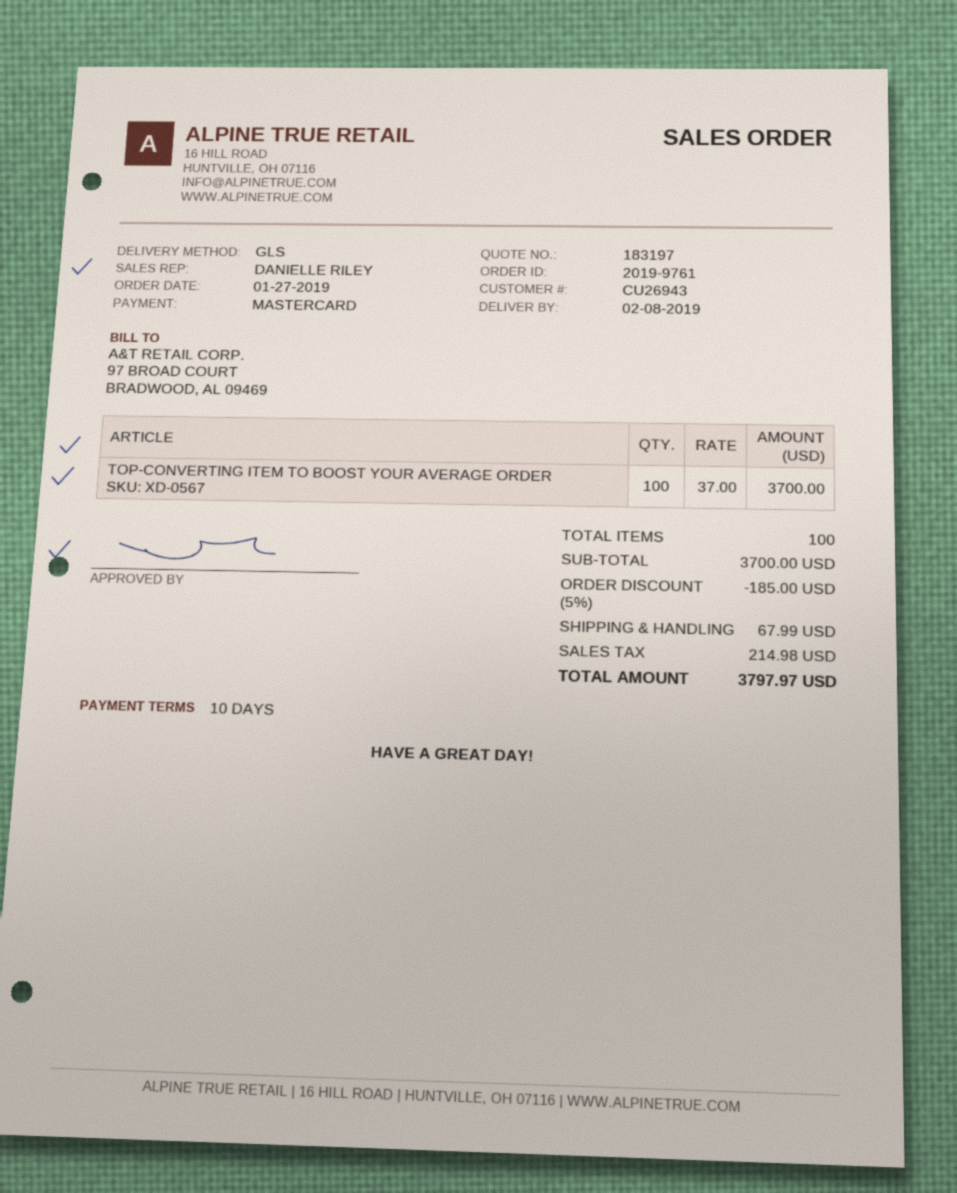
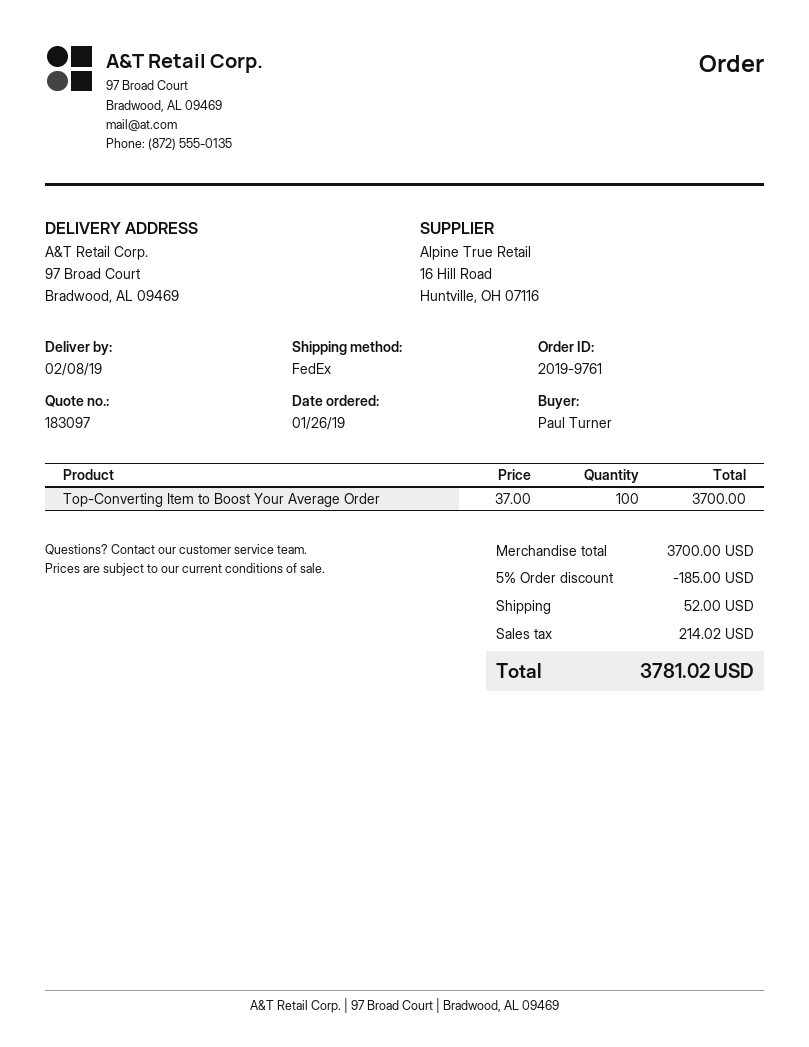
quote number: 183197 -> 183097
order date: 2019-01-27 -> 2019-01-26
shipping method: GLS -> FedEx
shipping: 67.99 -> 52.00
tax: 214.98 -> 214.02
total: 3797.97 -> 3781.02

